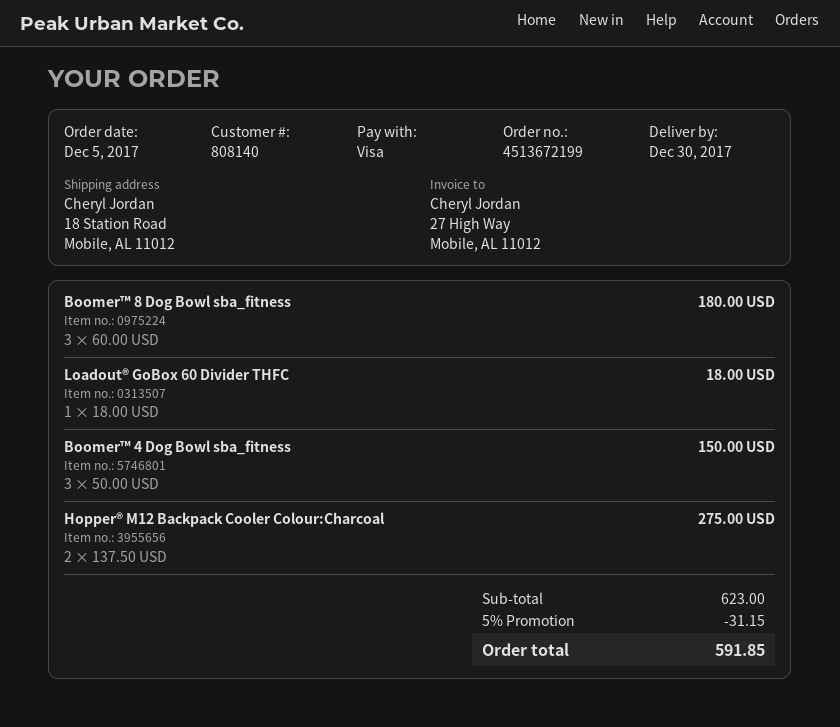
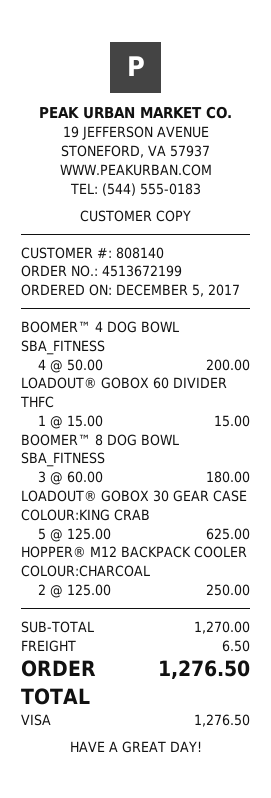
Loadout® GoBox 60 Divider THFC: 1 x 18.00 = 18.00 -> 1 x 15.00 = 15.00
Boomer™ 4 Dog Bowl sba_fitness: 3 x 50.00 = 150.00 -> 4 x 50.00 = 200.00
Hopper® M12 Backpack Cooler Colour:Charcoal: 2 x 137.50 = 275.00 -> 2 x 125.00 = 250.00
LOADOUT® GOBOX 30 GEAR CASE COLOUR:KING CRAB: none -> 5 x 125.00 = 625.00
subtotal: 623.00 -> 1270.00
discount: 5% = 31.15 -> none
shipping: none -> 6.50
total: 591.85 -> 1276.50

